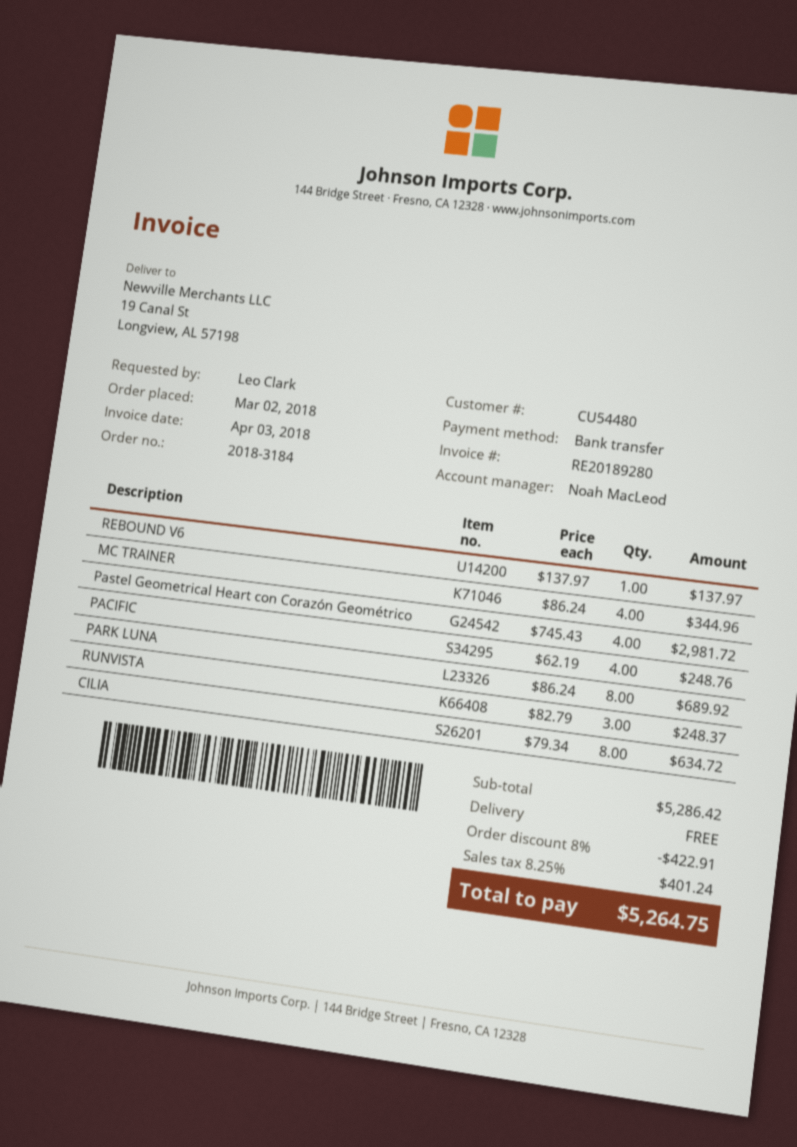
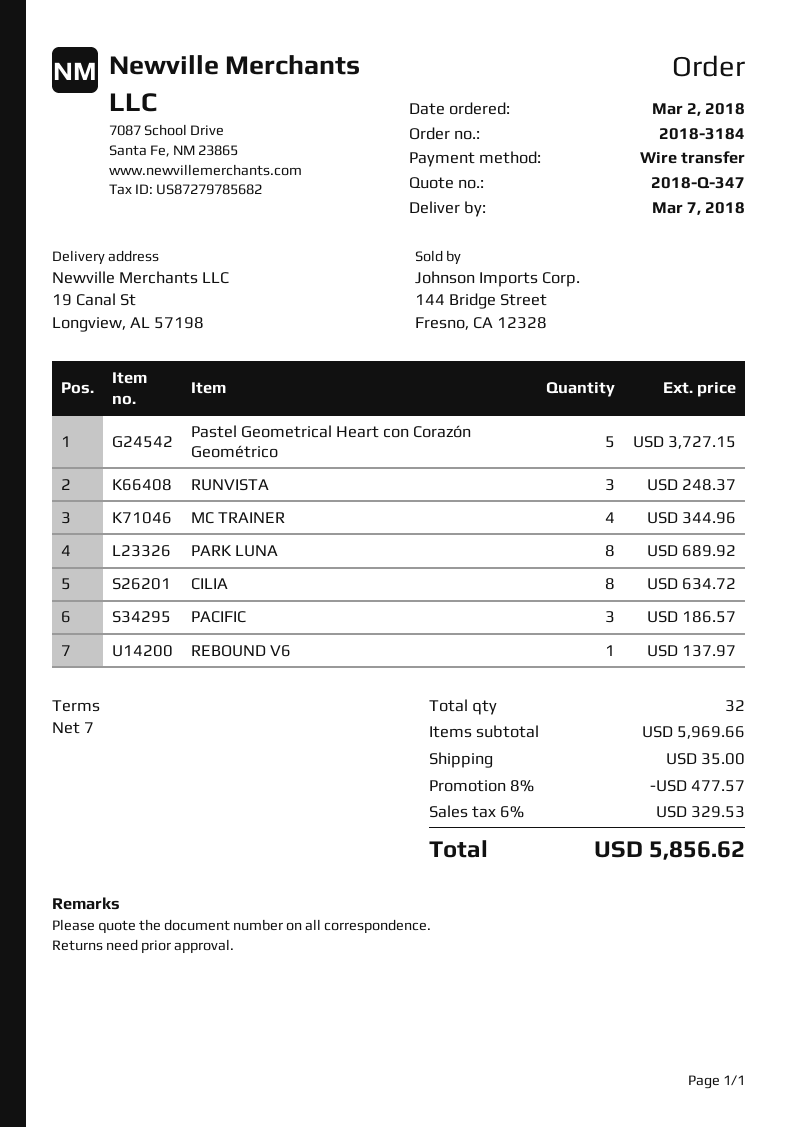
Pastel Geometrical Heart con Corazón Geométrico: 4 for 2981.72 -> 5 for 3727.15
PACIFIC: 4 for 248.76 -> 3 for 186.57
subtotal: 5286.42 -> 5969.66
discount: 8% = 422.91 -> 8% = 477.57
shipping: 0.00 -> 35.00
tax: 8.25% = 401.24 -> 6% = 329.53
total: 5264.75 -> 5856.62

